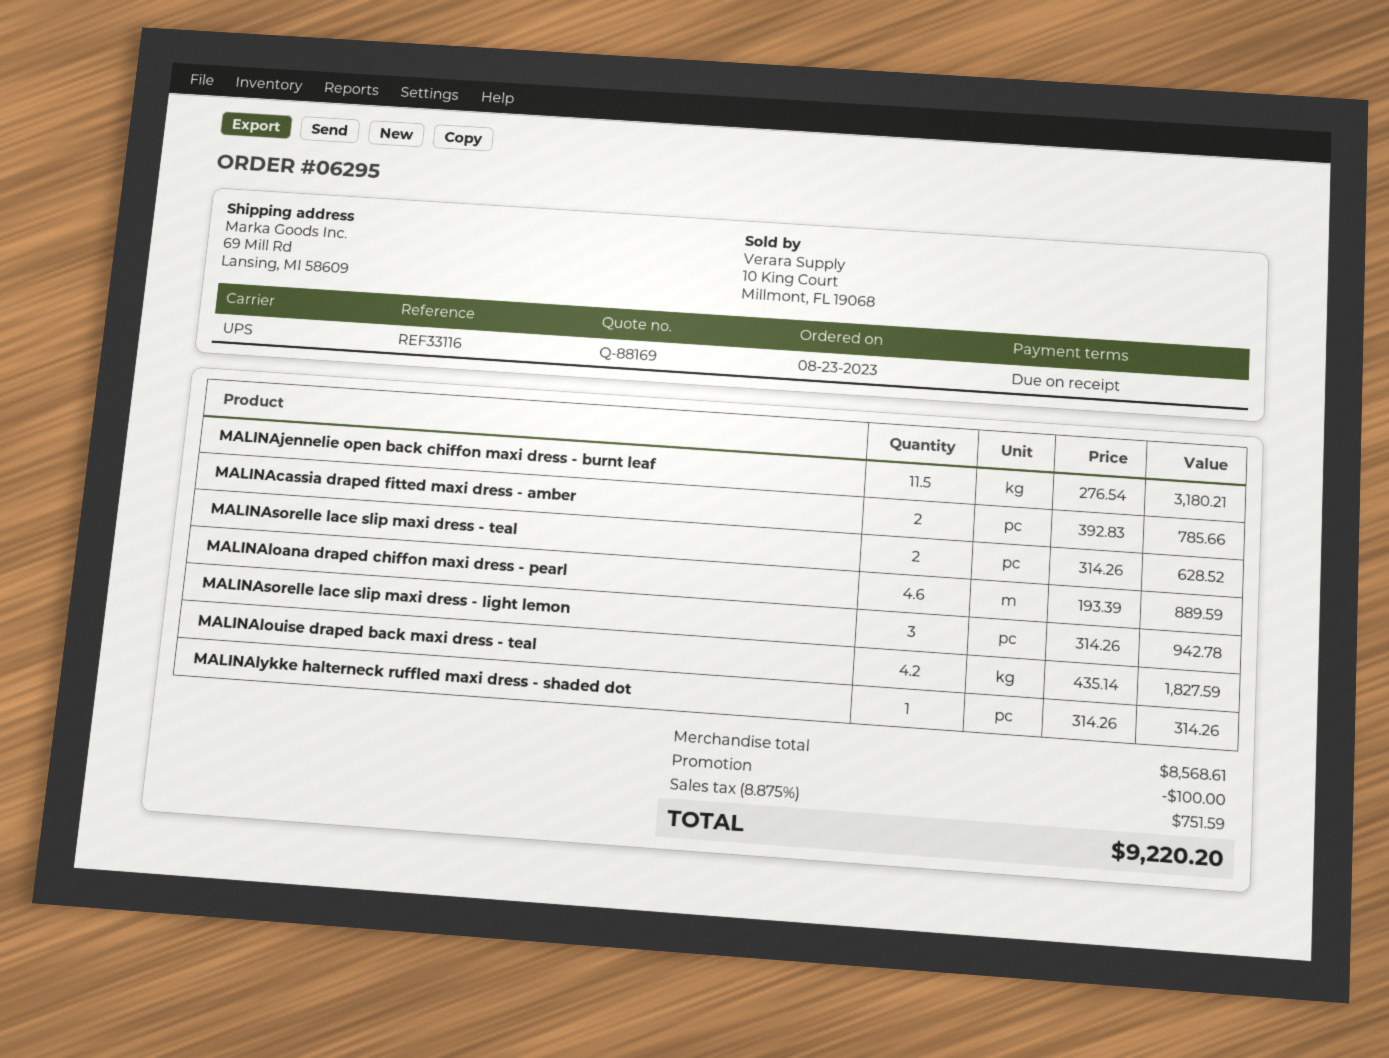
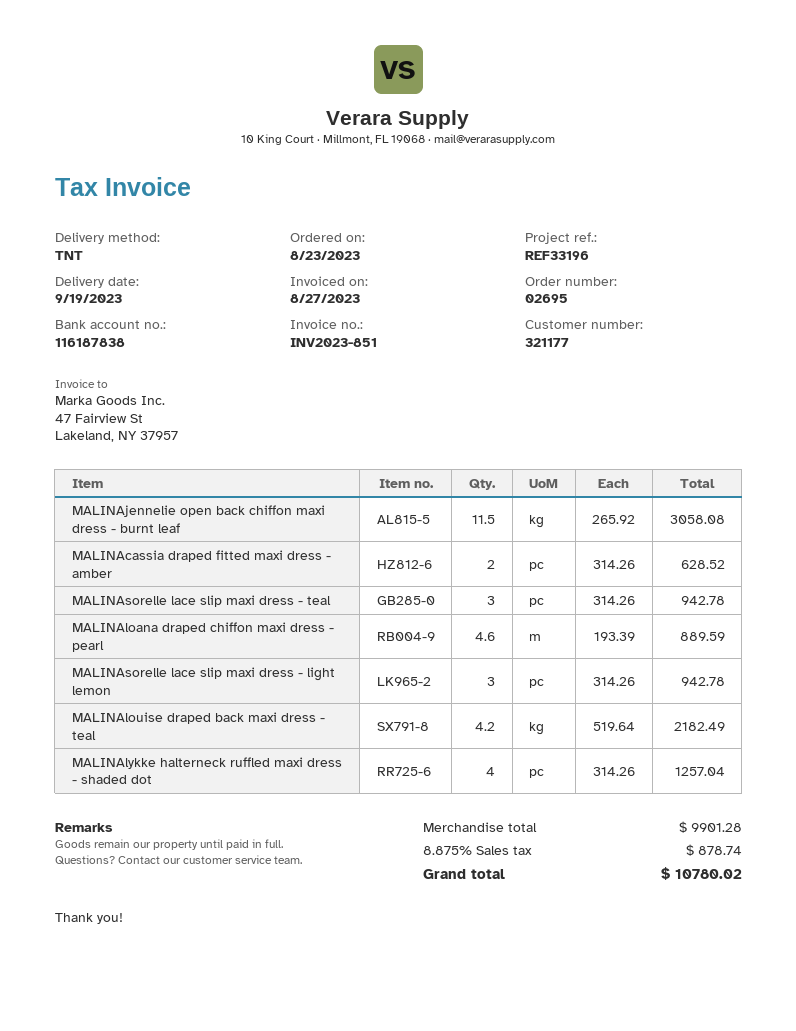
order number: 06295 -> 02695
reference: REF33116 -> REF33196
shipping method: UPS -> TNT
MALINAjennelie open back chiffon maxi dress - burnt leaf: 11.5 x 276.54 = 3180.21 -> 11.5 x 265.92 = 3058.08
MALINAcassia draped fitted maxi dress - amber: 2 x 392.83 = 785.66 -> 2 x 314.26 = 628.52
MALINAsorelle lace slip maxi dress - teal: 2 x 314.26 = 628.52 -> 3 x 314.26 = 942.78
MALINAlouise draped back maxi dress - teal: 4.2 x 435.14 = 1827.59 -> 4.2 x 519.64 = 2182.49
MALINAlykke halterneck ruffled maxi dress - shaded dot: 1 x 314.26 = 314.26 -> 4 x 314.26 = 1257.04
subtotal: 8568.61 -> 9901.28
discount: 100.00 -> none
tax: 8.875% = 751.59 -> 8.875% = 878.74
total: 9220.20 -> 10780.02

